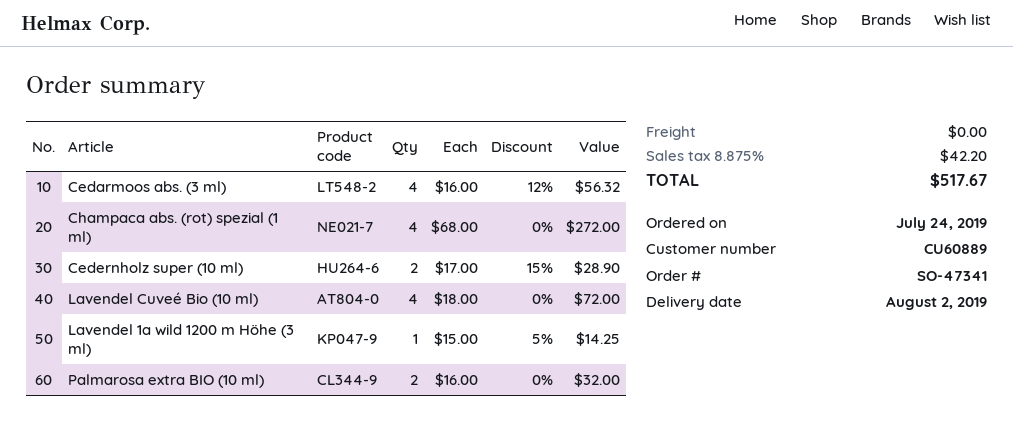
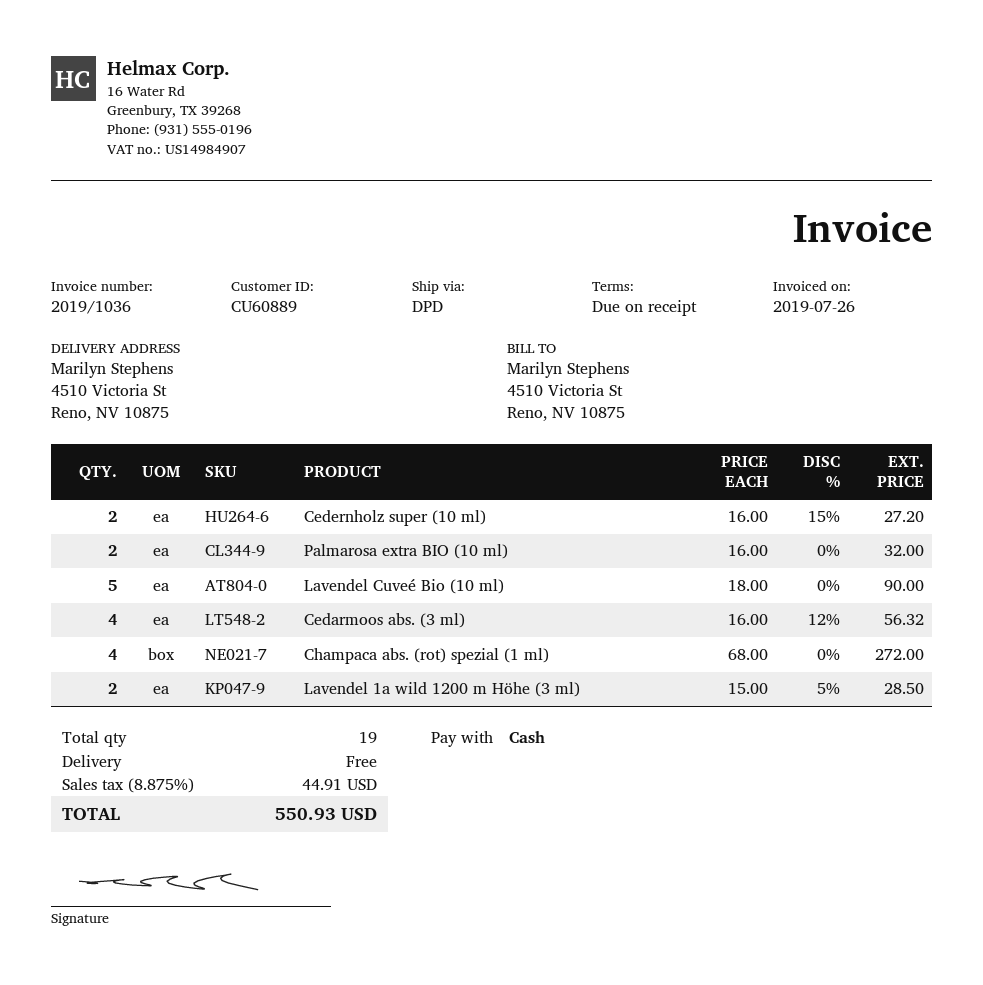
Cedernholz super (10 ml): 2 x 17.00 - 15% = 28.90 -> 2 x 16.00 - 15% = 27.20
Lavendel Cuveé Bio (10 ml): 4 x 18.00 = 72.00 -> 5 x 18.00 = 90.00
Lavendel 1a wild 1200 m Höhe (3 ml): 1 x 15.00 - 5% = 14.25 -> 2 x 15.00 - 5% = 28.50
tax: 8.875% = 42.20 -> 8.875% = 44.91
total: 517.67 -> 550.93

